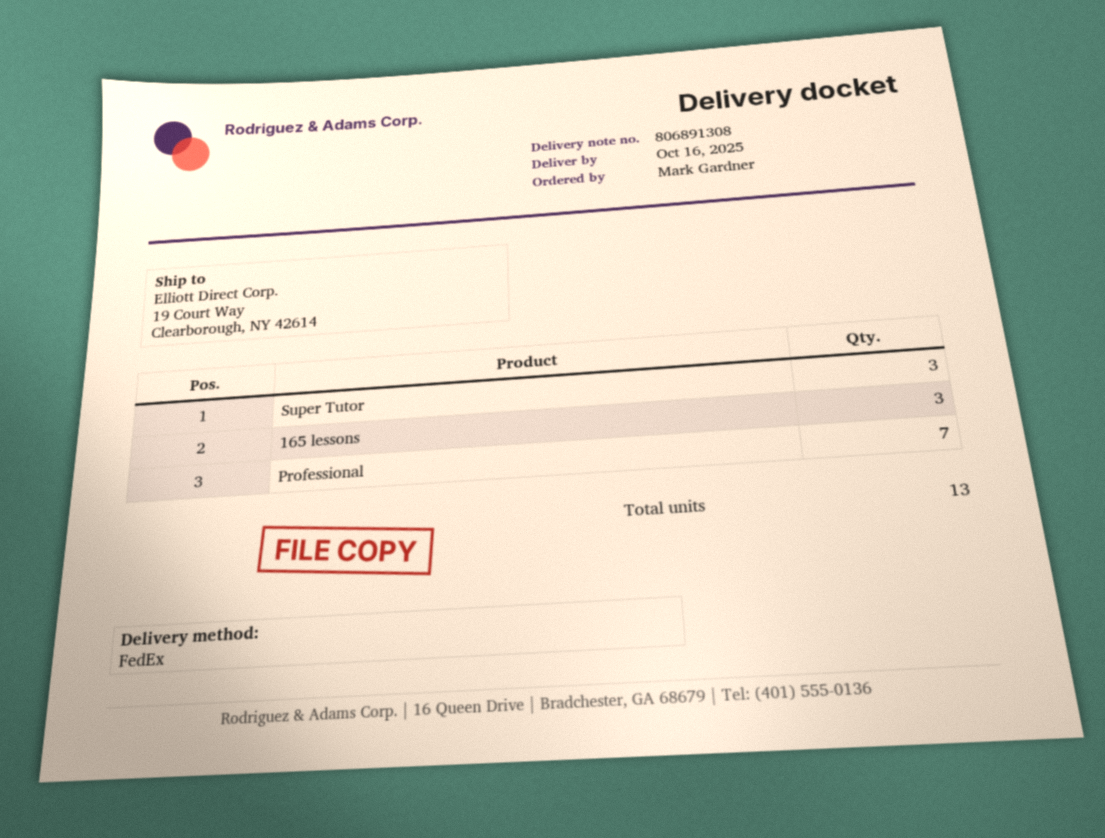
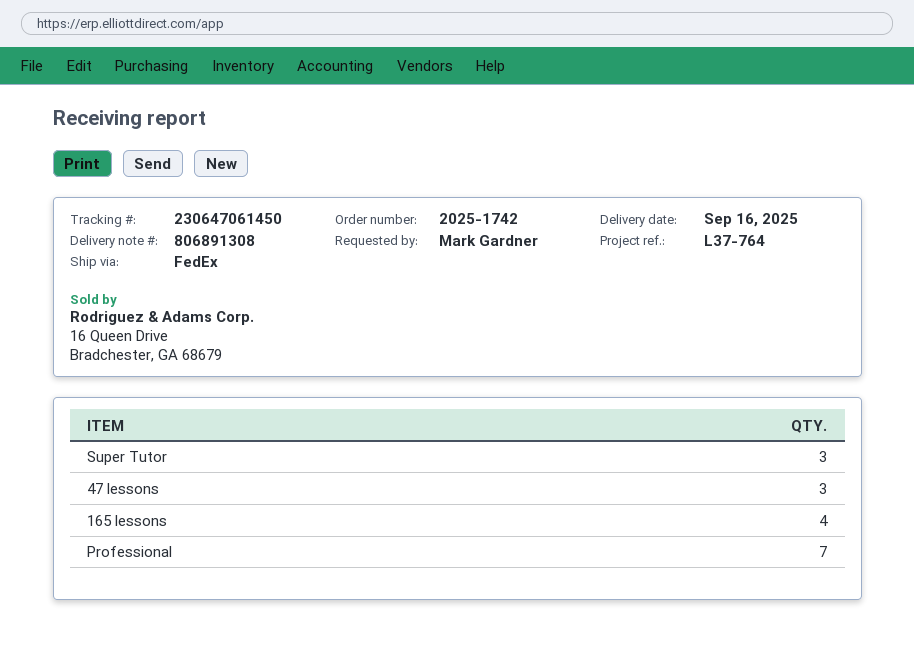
delivery date: 2025-10-16 -> 2025-09-16
165 lessons: 3 -> 4
47 lessons: none -> 3

